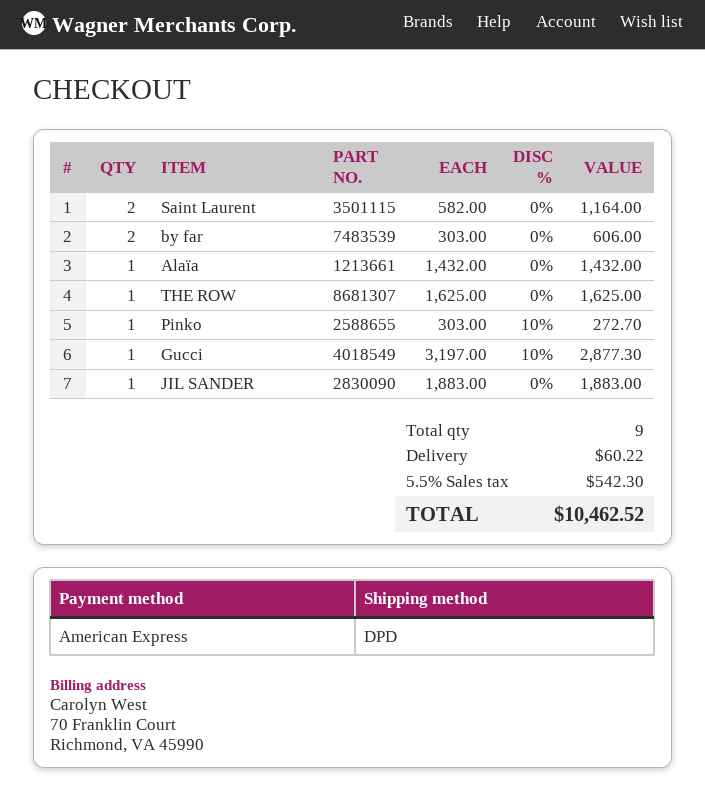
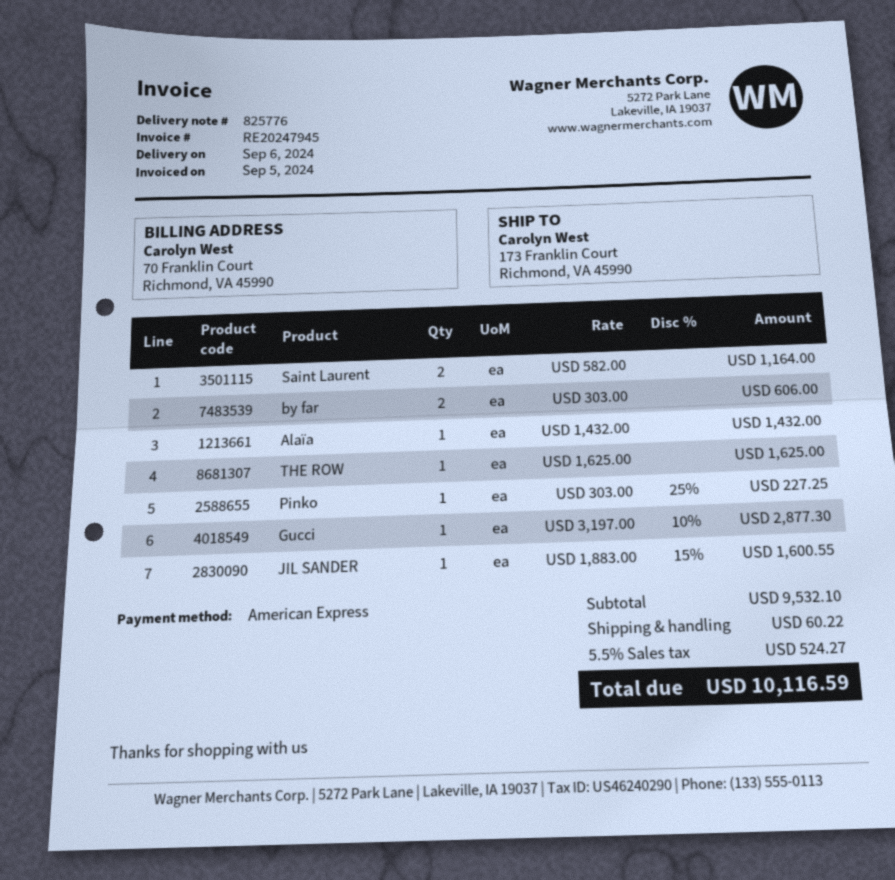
Pinko: 1 x 303.00 - 10% = 272.70 -> 1 x 303.00 - 25% = 227.25
JIL SANDER: 1 x 1883.00 = 1883.00 -> 1 x 1883.00 - 15% = 1600.55
tax: 5.5% = 542.30 -> 5.5% = 524.27
total: 10462.52 -> 10116.59

